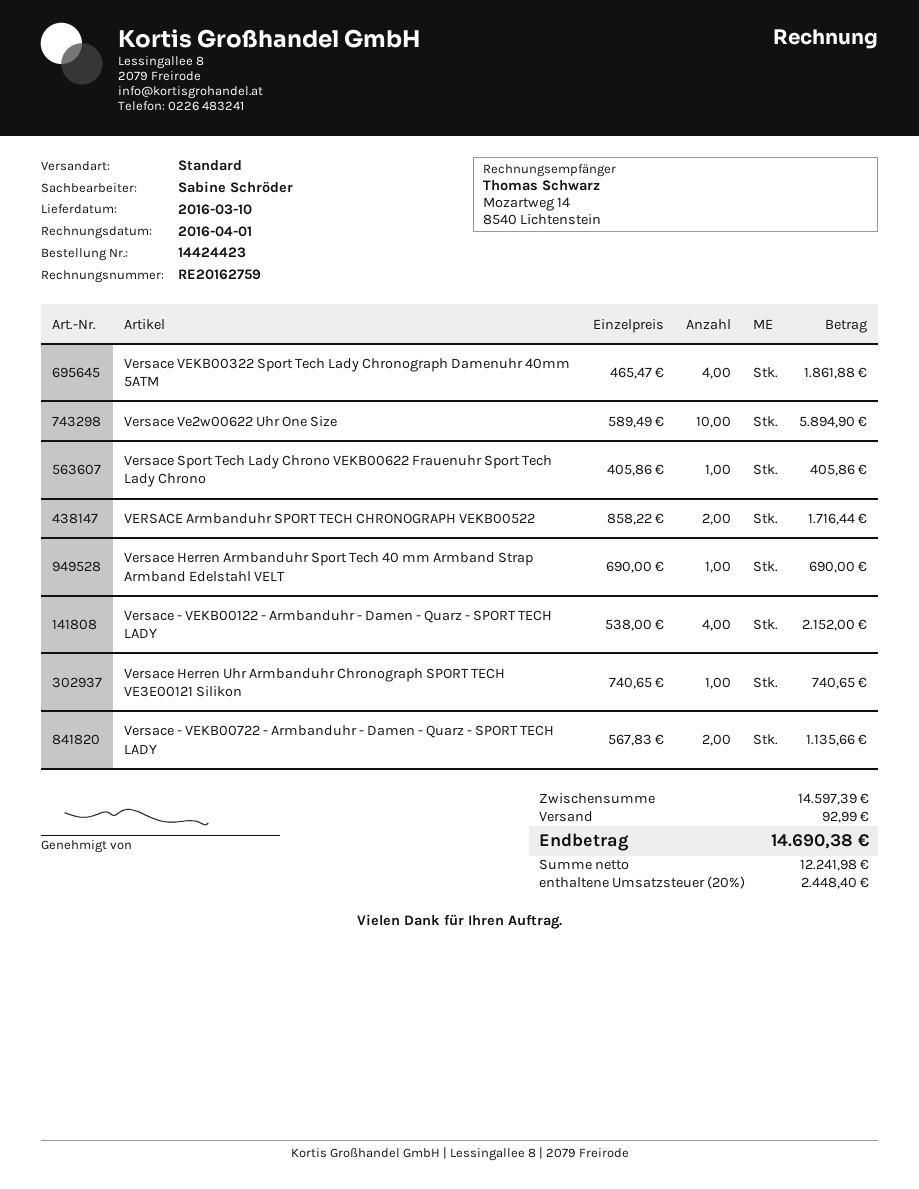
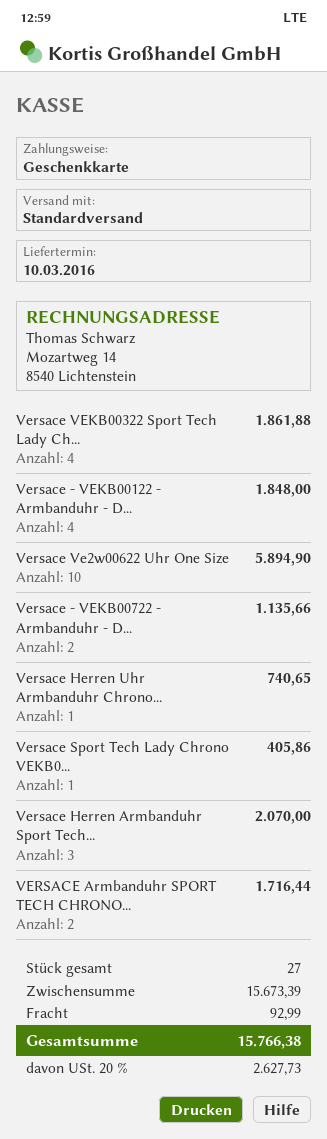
Versace Herren Armbanduhr Sport Tech 40 mm Armband Strap Armband Edelstahl VELT: 1 for 690.00 -> 3 for 2070.00
Versace - VEKB00122 - Armbanduhr - Damen - Quarz - SPORT TECH LADY: 4 for 2152.00 -> 4 for 1848.00
subtotal: 14597.39 -> 15673.39
tax: 20% = 2448.40 -> 20% = 2627.73
total: 14690.38 -> 15766.38

